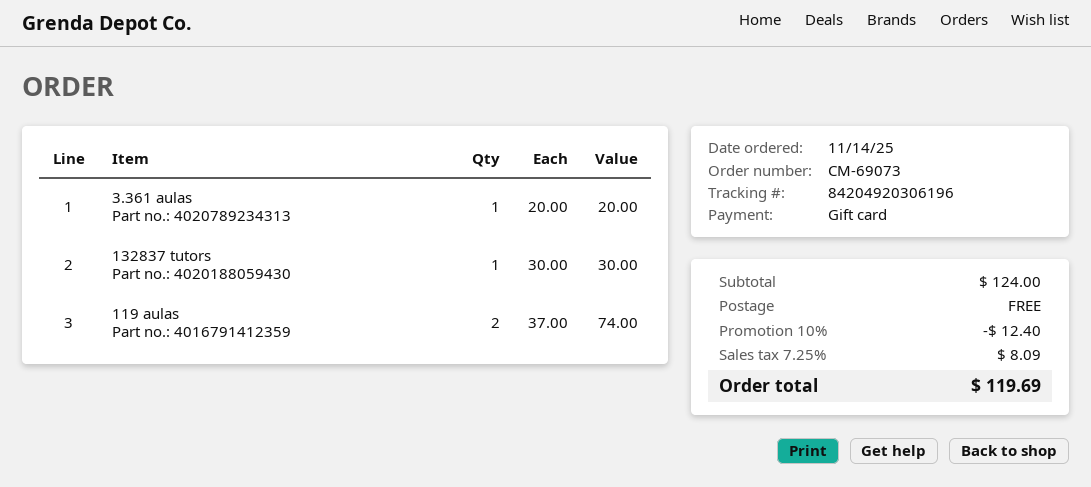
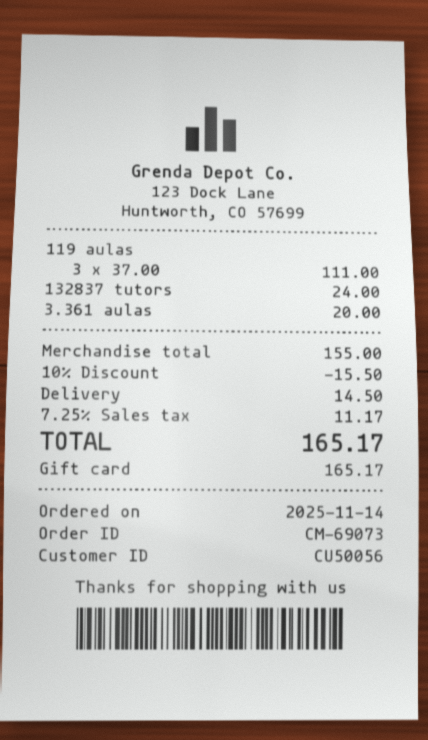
132837 tutors: 1 x 30.00 = 30.00 -> 1 x 24.00 = 24.00
119 aulas: 2 x 37.00 = 74.00 -> 3 x 37.00 = 111.00
subtotal: 124.00 -> 155.00
discount: 10% = 12.40 -> 10% = 15.50
shipping: 0.00 -> 14.50
tax: 7.25% = 8.09 -> 7.25% = 11.17
total: 119.69 -> 165.17

